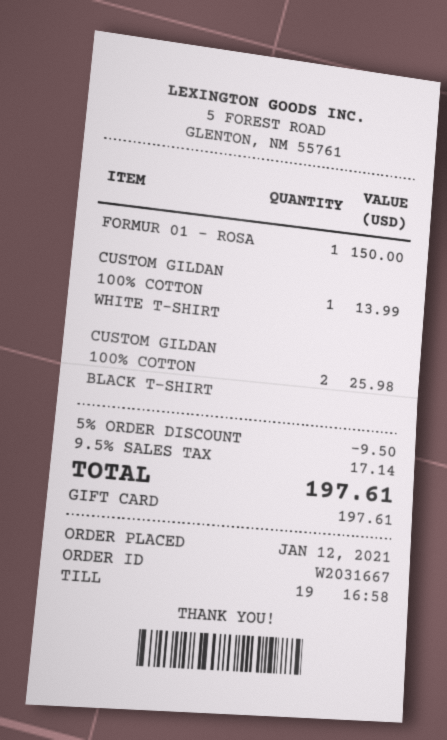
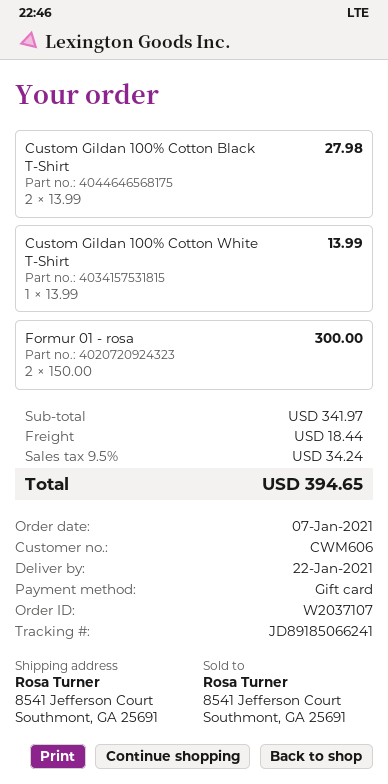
order number: W2031667 -> W2037107
order date: 2021-01-12 -> 2021-01-07
FORMUR 01 - ROSA: 1 for 150.00 -> 2 for 300.00
CUSTOM GILDAN 100% COTTON BLACK T-SHIRT: 2 for 25.98 -> 2 for 27.98
discount: 5% = 9.50 -> none
shipping: none -> 18.44
tax: 9.5% = 17.14 -> 9.5% = 34.24
total: 197.61 -> 394.65

